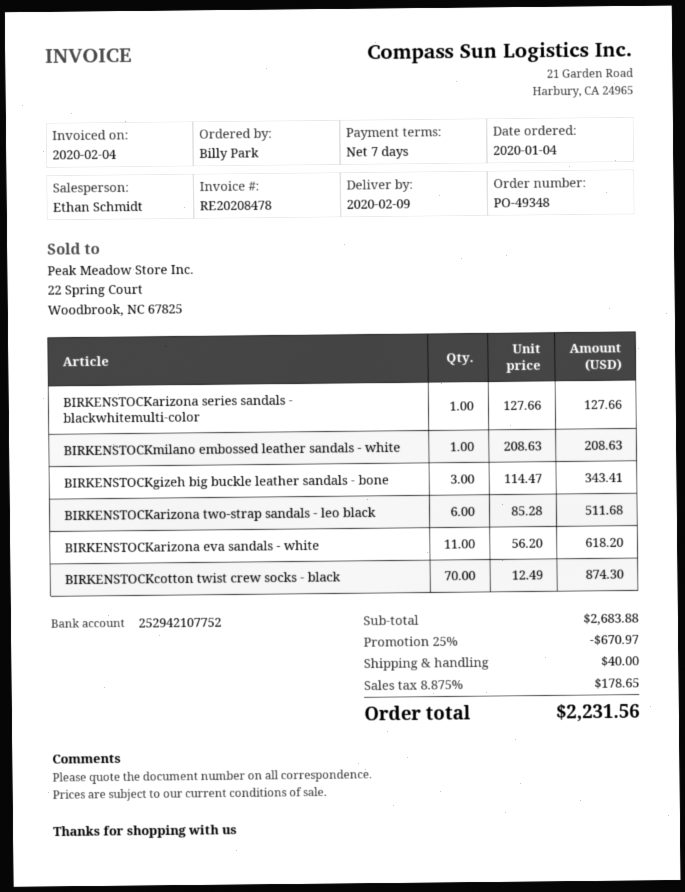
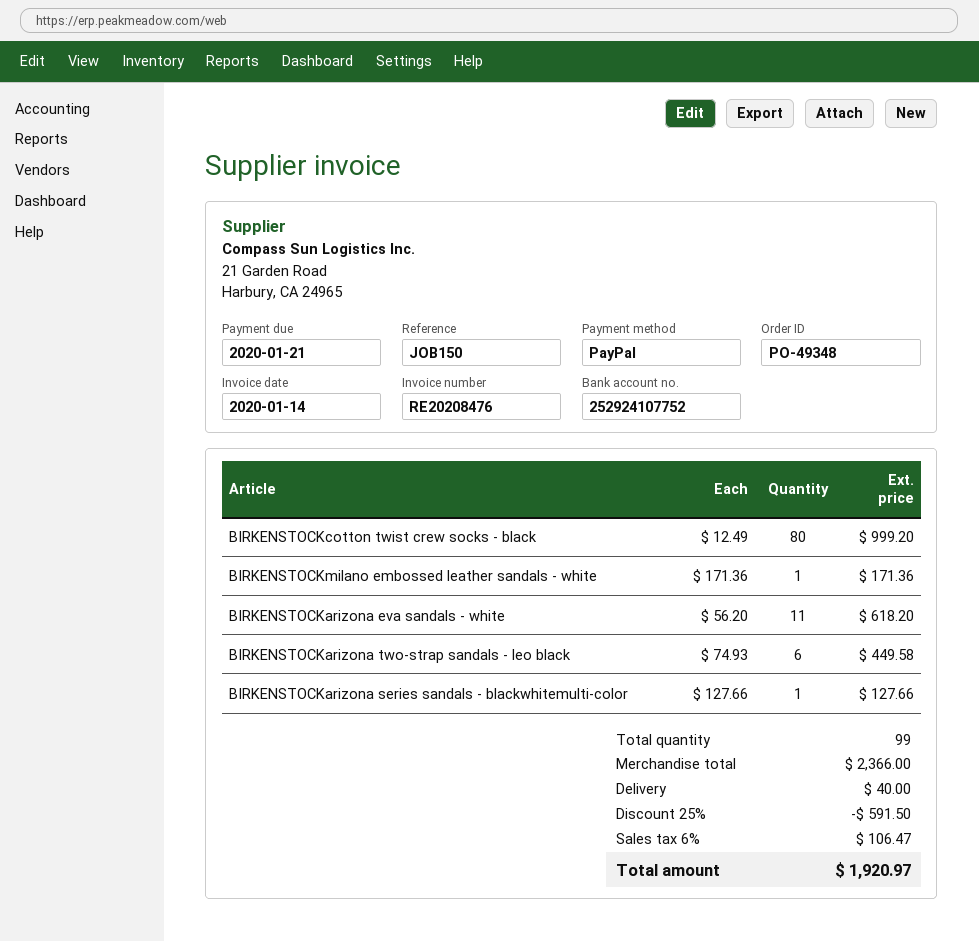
invoice number: RE20208478 -> RE20208476
invoice date: 2020-02-04 -> 2020-01-14
bank account: 252942107752 -> 252924107752
BIRKENSTOCKmilano embossed leather sandals - white: 1 x 208.63 = 208.63 -> 1 x 171.36 = 171.36
BIRKENSTOCKgizeh big buckle leather sandals - bone: 3 x 114.47 = 343.41 -> none
BIRKENSTOCKarizona two-strap sandals - leo black: 6 x 85.28 = 511.68 -> 6 x 74.93 = 449.58
BIRKENSTOCKcotton twist crew socks - black: 70 x 12.49 = 874.30 -> 80 x 12.49 = 999.20
subtotal: 2683.88 -> 2366.00
discount: 25% = 670.97 -> 25% = 591.50
tax: 8.875% = 178.65 -> 6% = 106.47
total: 2231.56 -> 1920.97

